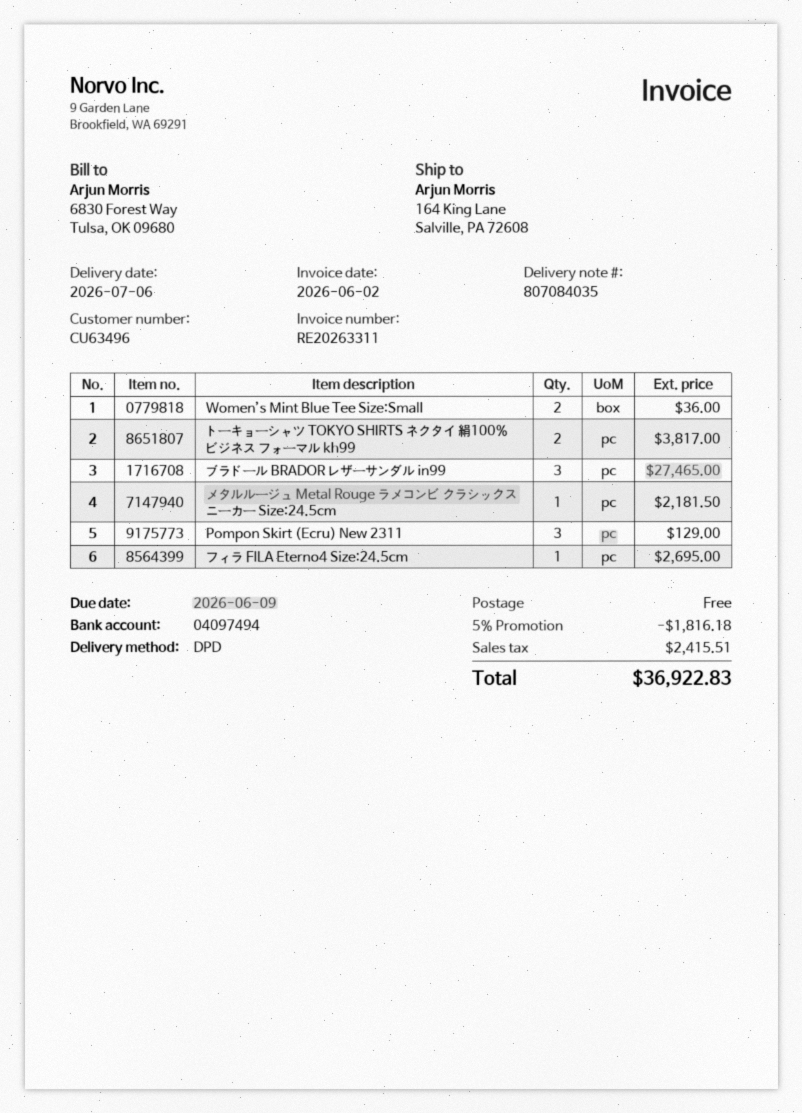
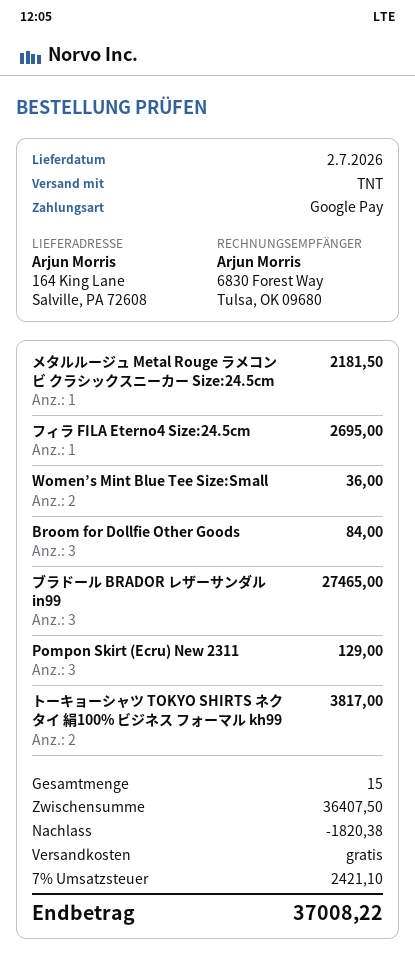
delivery date: 2026-07-06 -> 2026-07-02
shipping method: DPD -> TNT
Broom for Dollfie Other Goods: none -> 3 for 84.00
discount: 1816.18 -> 1820.38
tax: 2415.51 -> 2421.10
total: 36922.83 -> 37008.22

